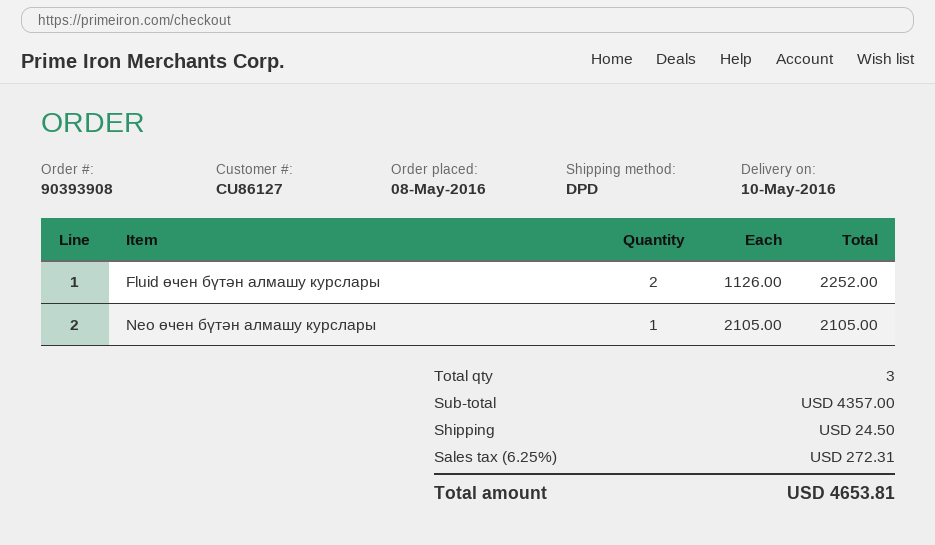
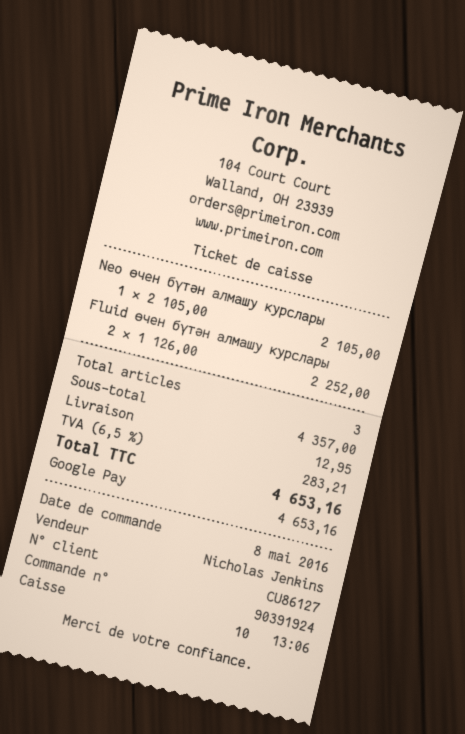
order number: 90393908 -> 90391924
shipping: 24.50 -> 12.95
tax: 6.25% = 272.31 -> 6.5% = 283.21
total: 4653.81 -> 4653.16

